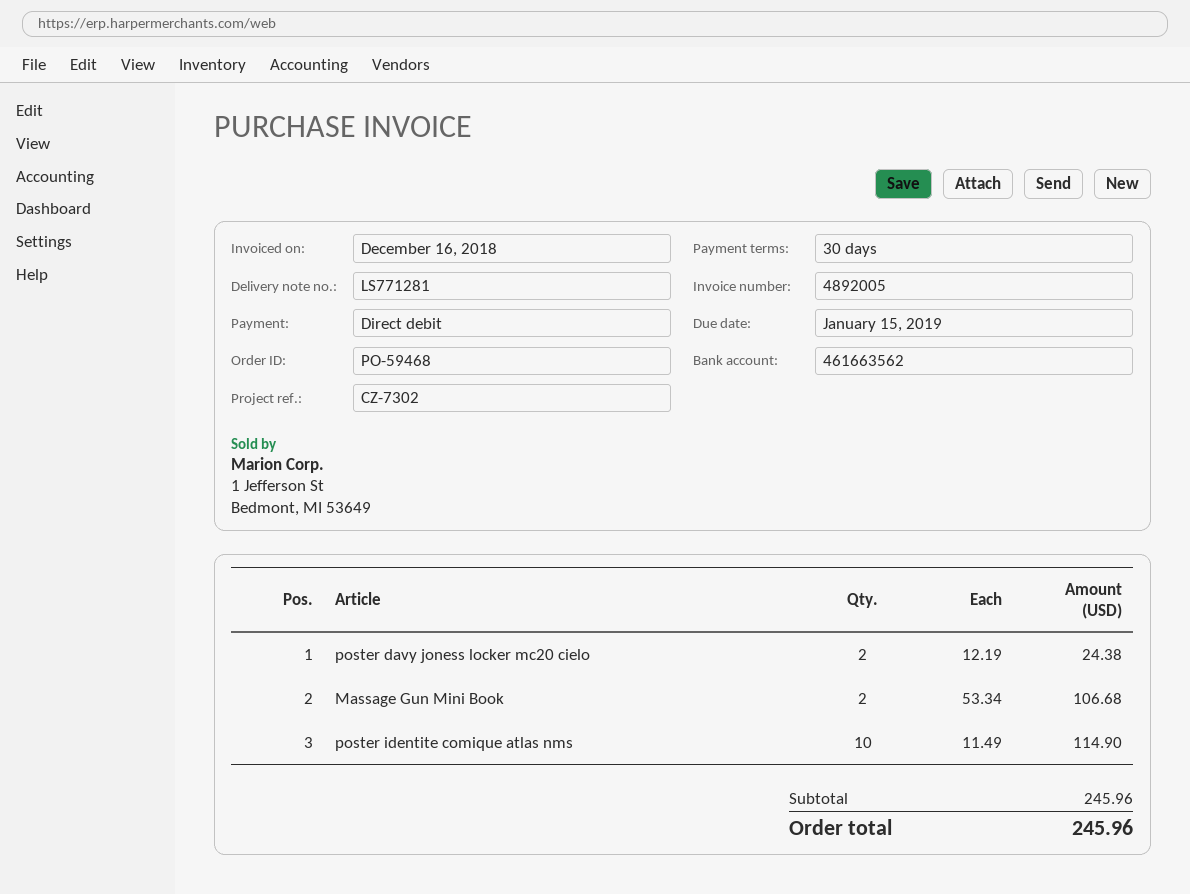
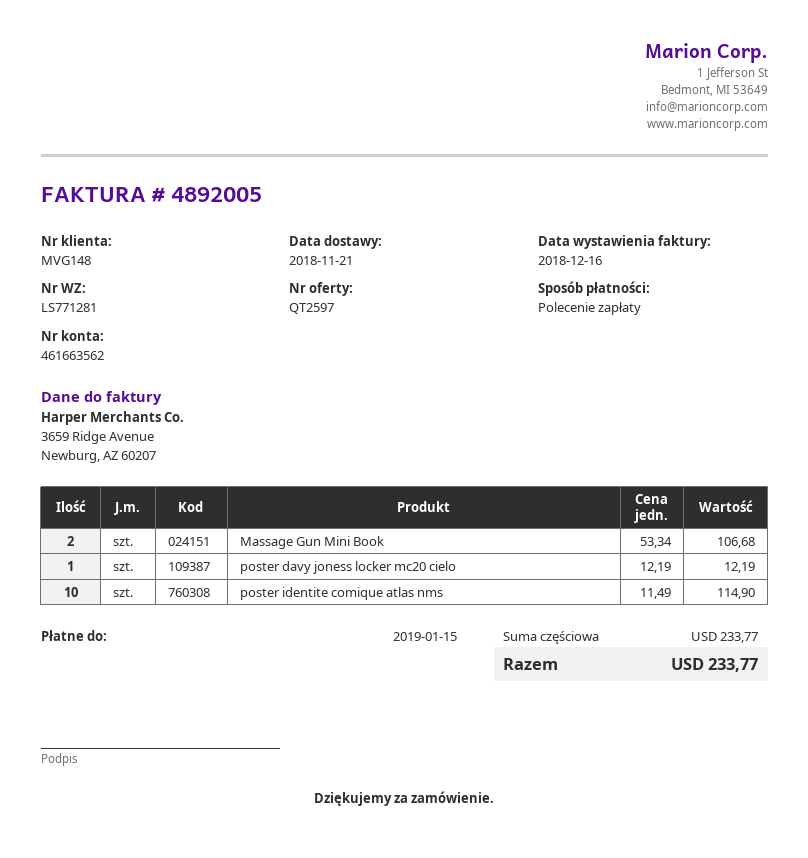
poster davy joness locker mc20 cielo: 2 x 12.19 = 24.38 -> 1 x 12.19 = 12.19
subtotal: 245.96 -> 233.77
total: 245.96 -> 233.77

